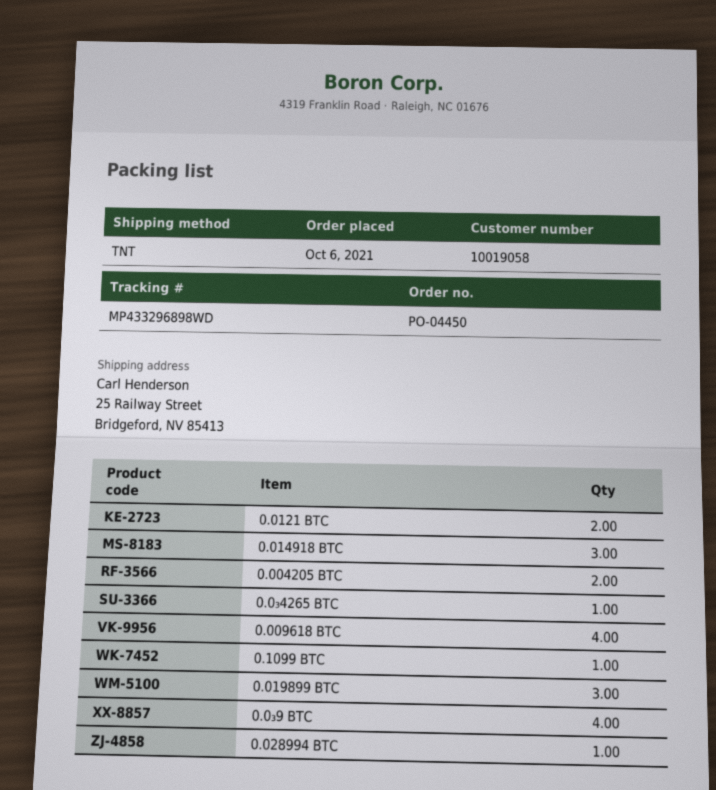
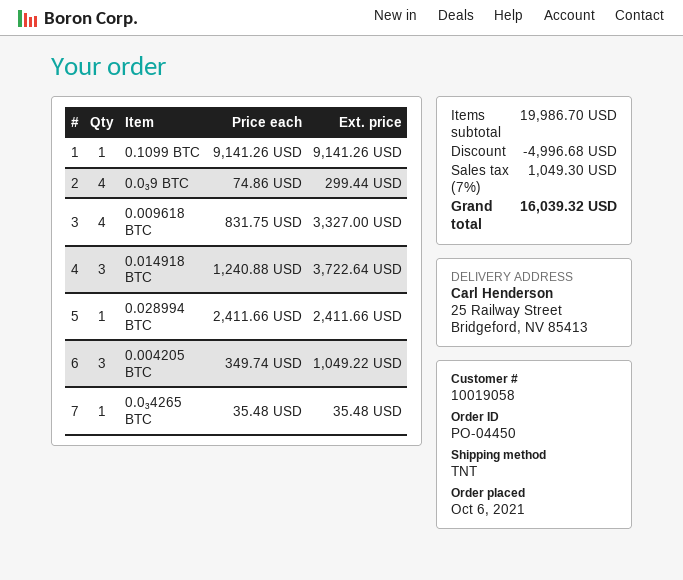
0.0121 BTC: 2 -> none
0.004205 BTC: 2 -> 3
0.019899 BTC: 3 -> none

